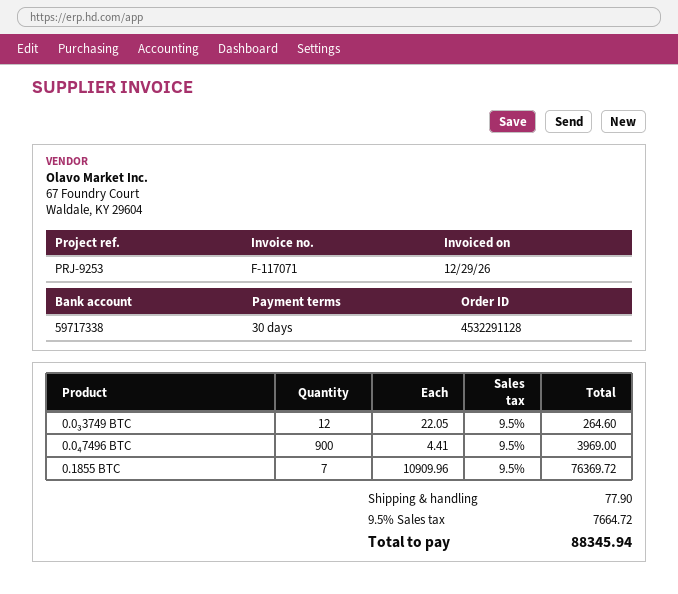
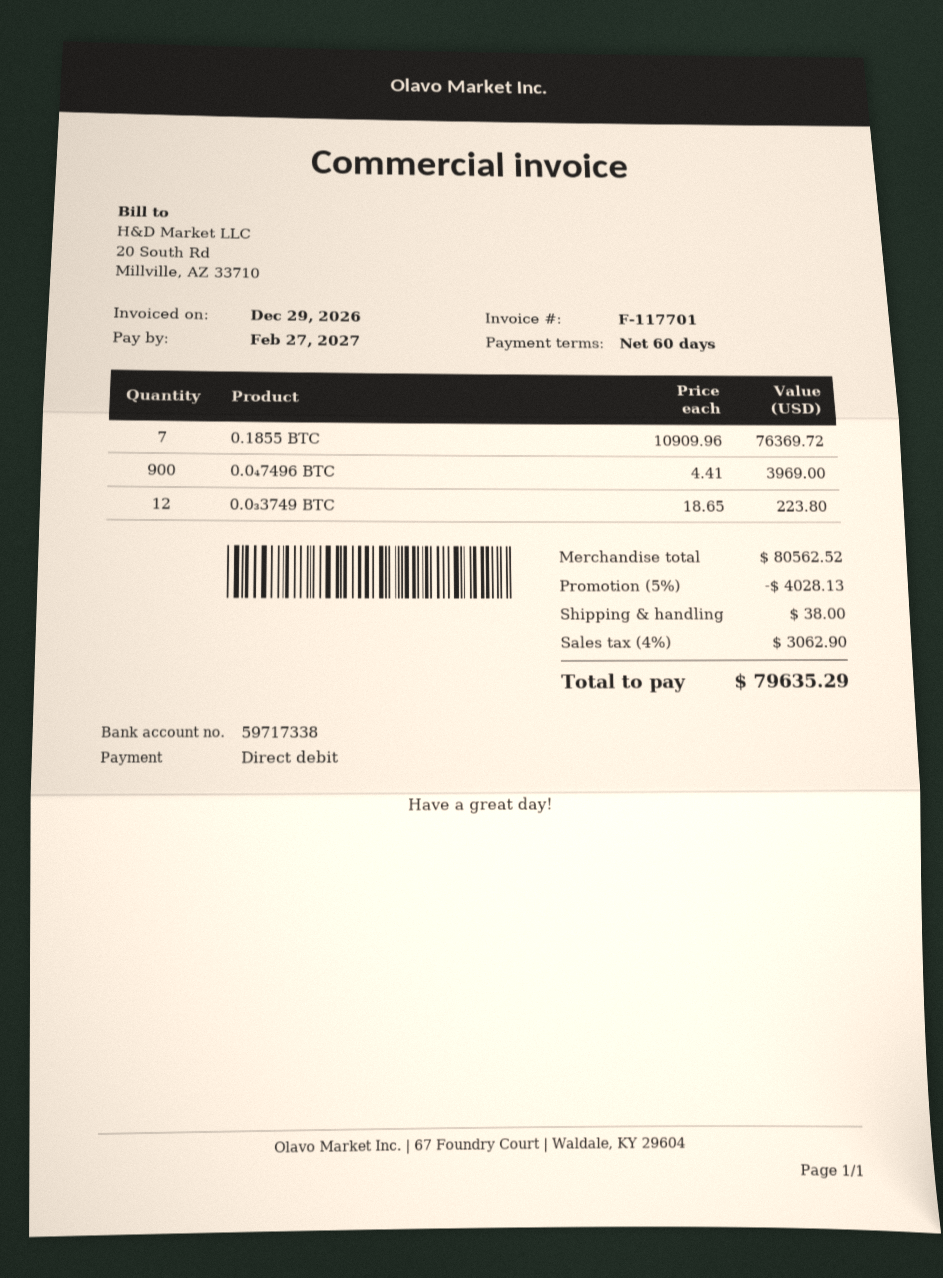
invoice number: F-117071 -> F-117701
payment terms: 30 days -> 60 days
0.0₃3749 BTC: 12 x 22.05 = 264.60 -> 12 x 18.65 = 223.80
discount: none -> 5% = 4028.13
shipping: 77.90 -> 38.00
tax: 9.5% = 7664.72 -> 4% = 3062.90
total: 88345.94 -> 79635.29

